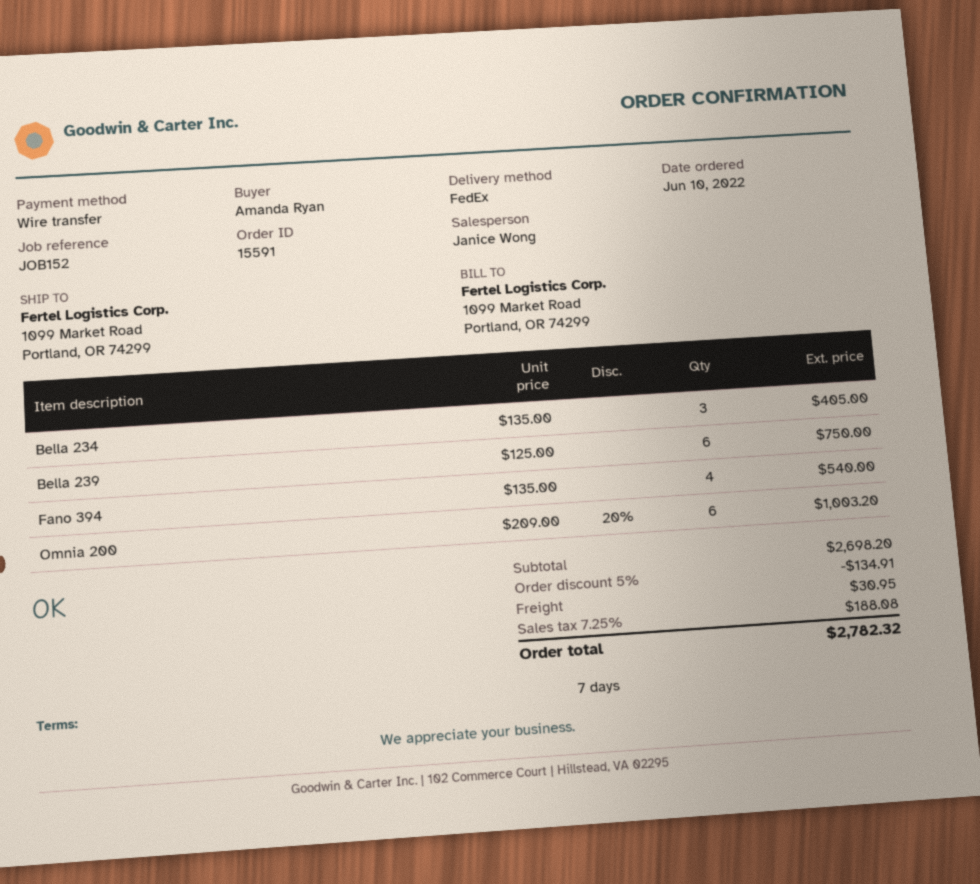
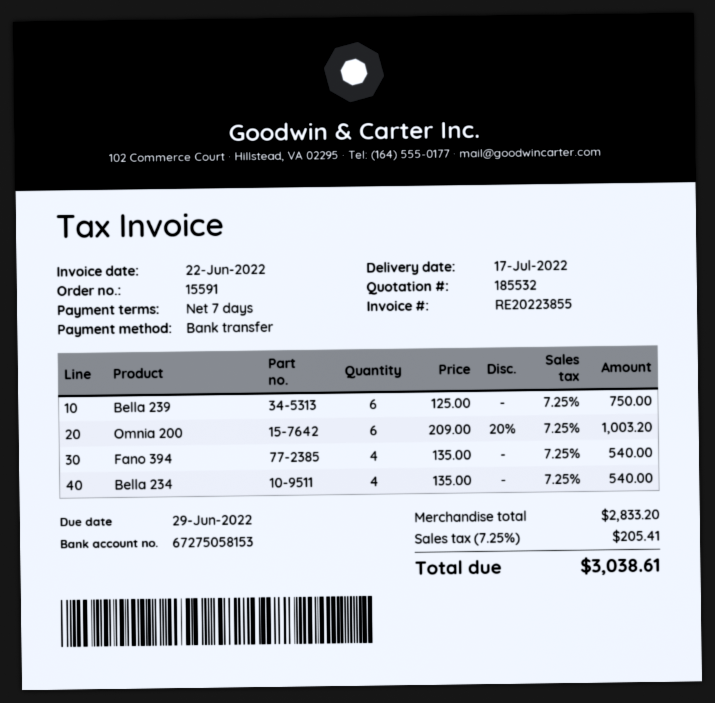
Bella 234: 3 x 135.00 = 405.00 -> 4 x 135.00 = 540.00
subtotal: 2698.20 -> 2833.20
discount: 5% = 134.91 -> none
shipping: 30.95 -> none
tax: 7.25% = 188.08 -> 7.25% = 205.41
total: 2782.32 -> 3038.61

